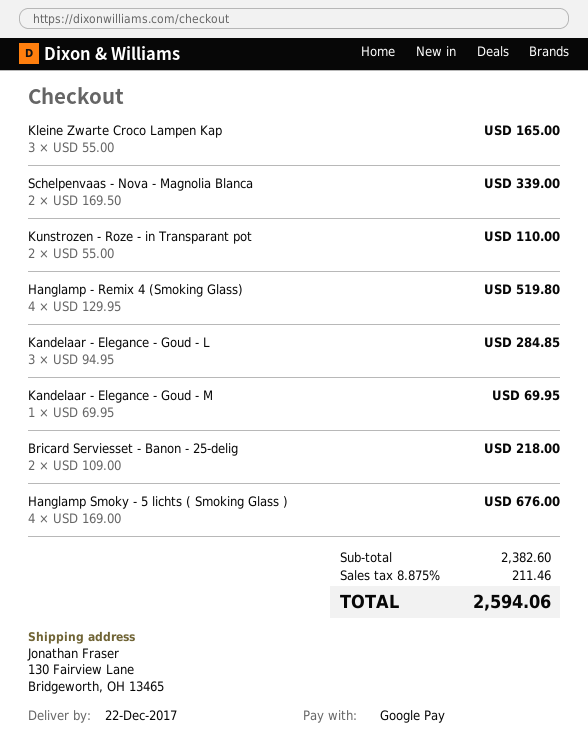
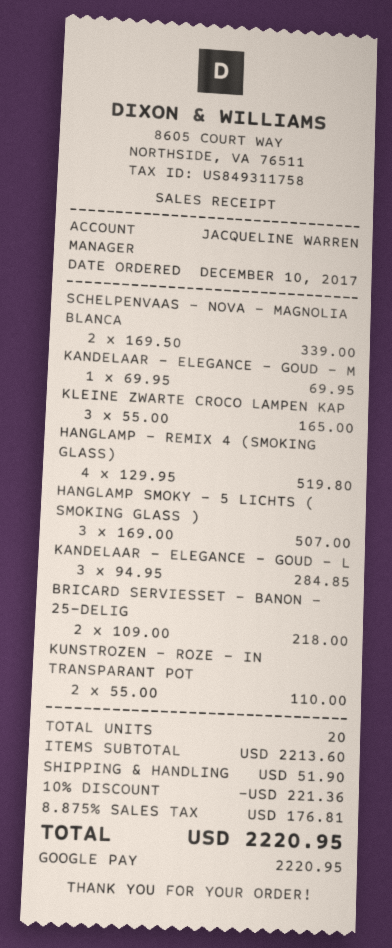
Hanglamp Smoky - 5 lichts ( Smoking Glass ): 4 x 169.00 = 676.00 -> 3 x 169.00 = 507.00
subtotal: 2382.60 -> 2213.60
discount: none -> 10% = 221.36
shipping: none -> 51.90
tax: 8.875% = 211.46 -> 8.875% = 176.81
total: 2594.06 -> 2220.95

